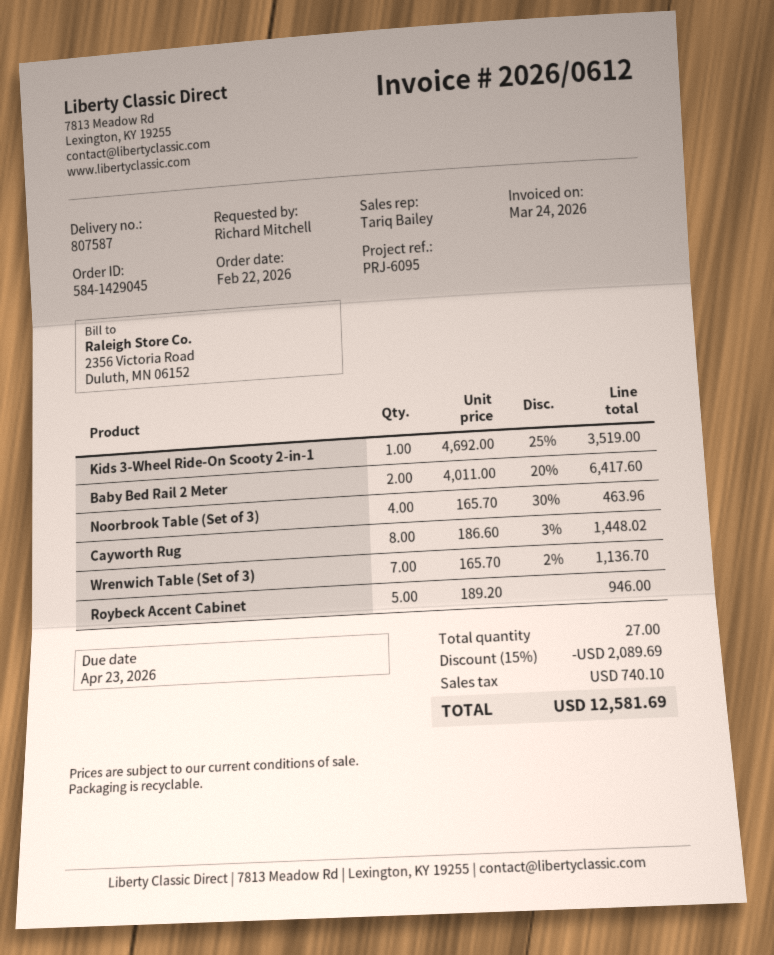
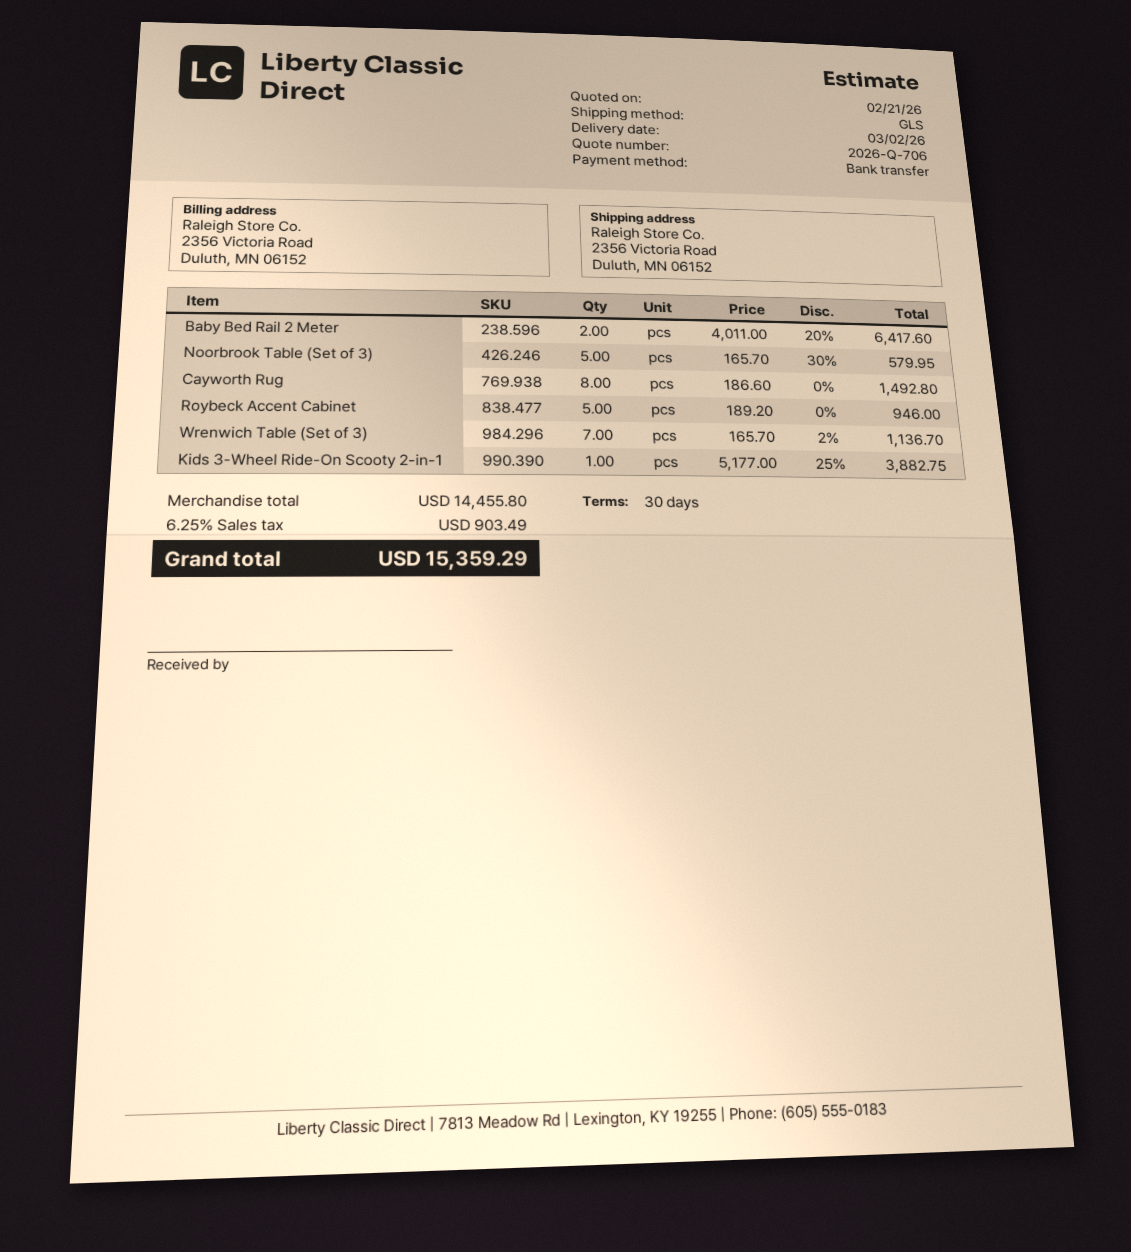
Kids 3-Wheel Ride-On Scooty 2-in-1: 1 x 4692.00 - 25% = 3519.00 -> 1 x 5177.00 - 25% = 3882.75
Noorbrook Table (Set of 3): 4 x 165.70 - 30% = 463.96 -> 5 x 165.70 - 30% = 579.95
Cayworth Rug: 8 x 186.60 - 3% = 1448.02 -> 8 x 186.60 = 1492.80
discount: 15% = 2089.69 -> none
tax: 740.10 -> 903.49
total: 12581.69 -> 15359.29

